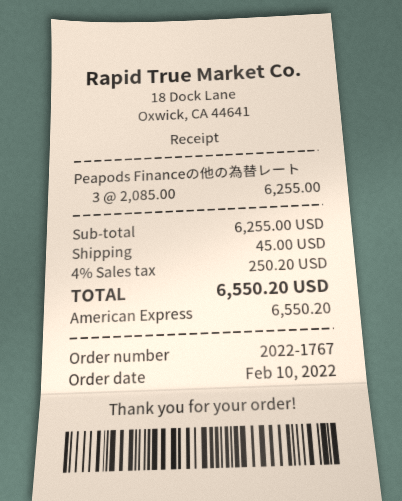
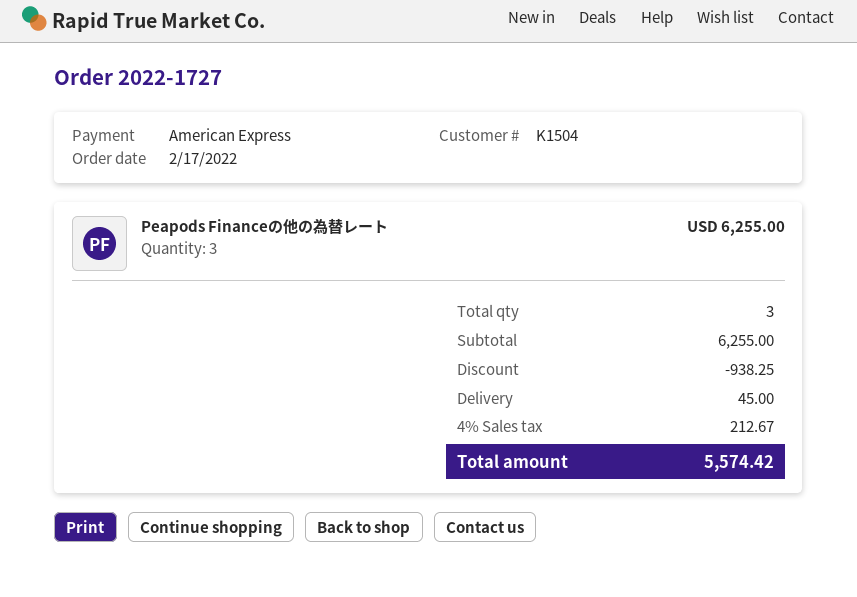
order number: 2022-1767 -> 2022-1727
order date: 2022-02-10 -> 2022-02-17
discount: none -> 938.25
tax: 4% = 250.20 -> 4% = 212.67
total: 6550.20 -> 5574.42

